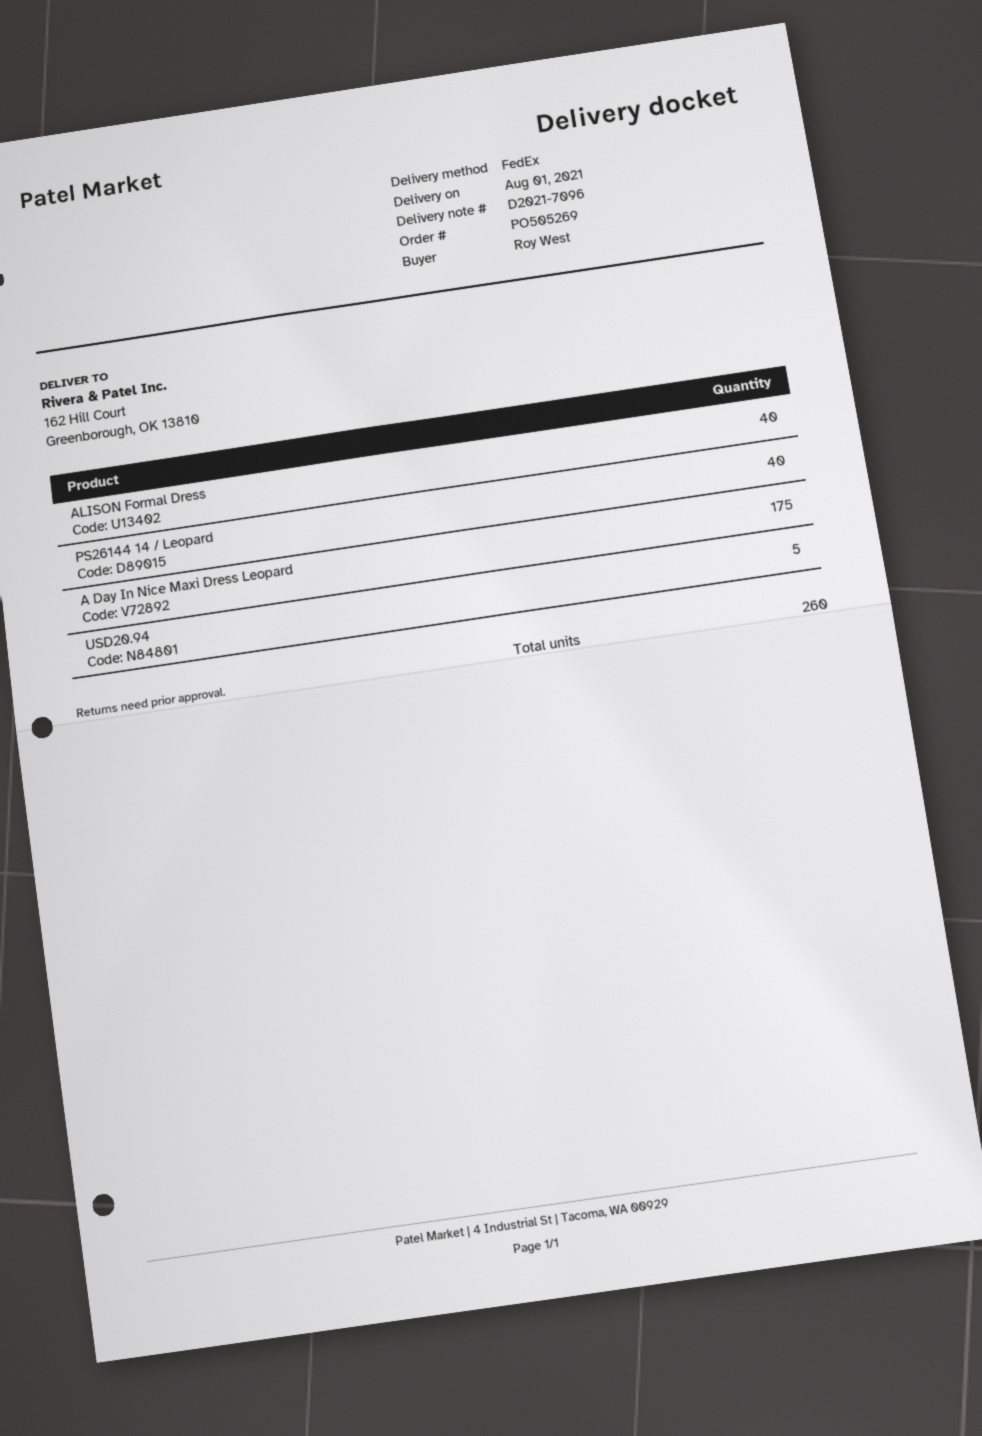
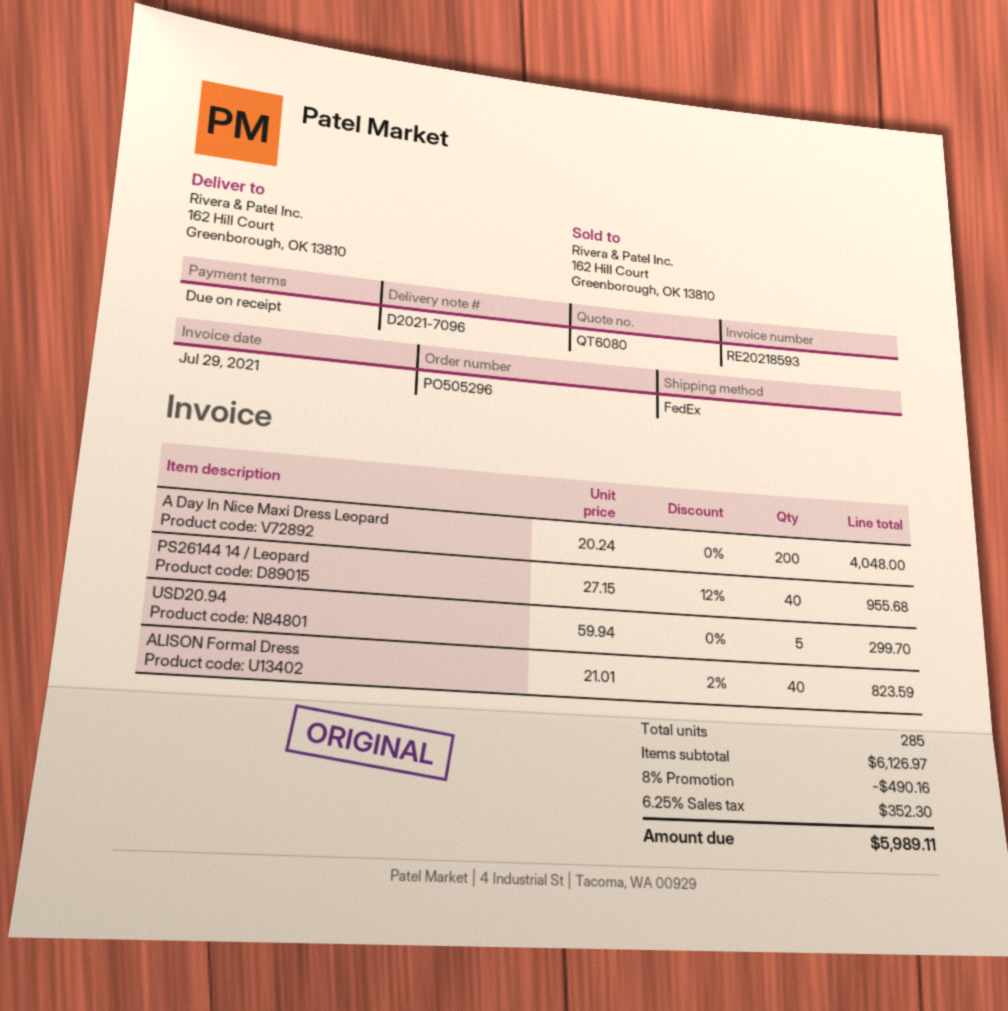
order number: PO505269 -> PO505296
A Day In Nice Maxi Dress Leopard: 175 -> 200
total quantity: 260 -> 285

